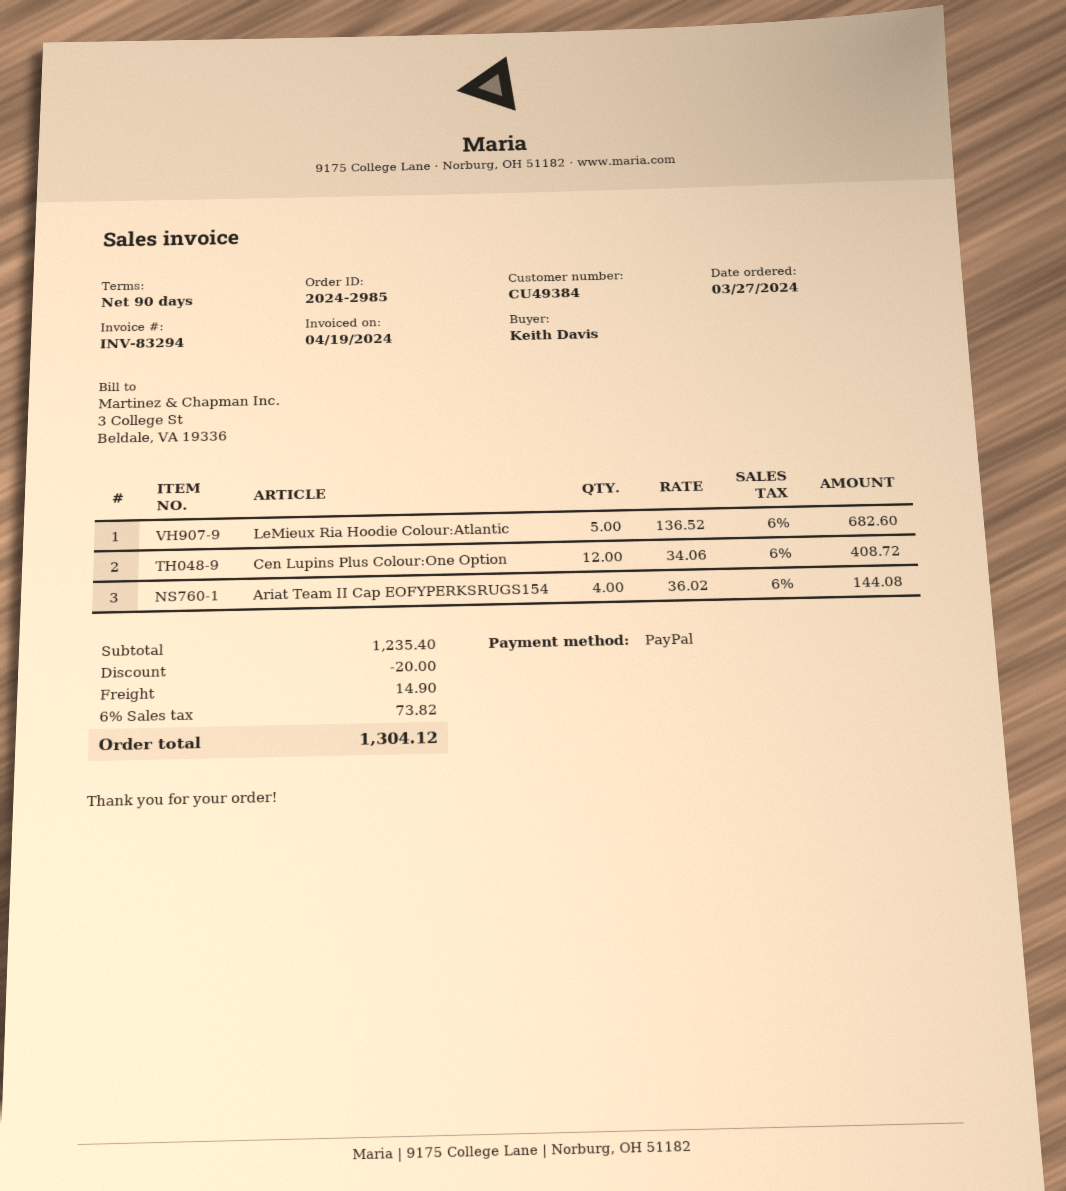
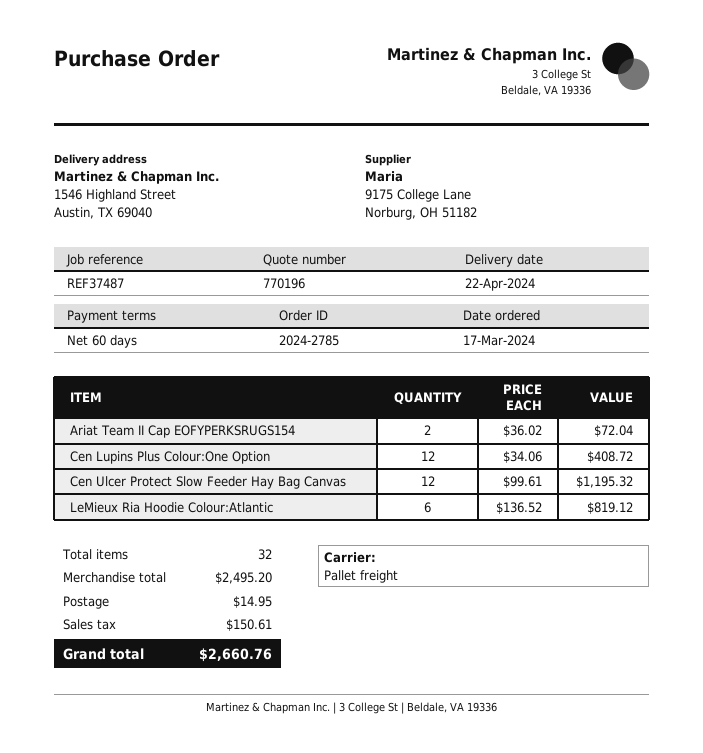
order number: 2024-2985 -> 2024-2785
order date: 2024-03-27 -> 2024-03-17
payment terms: 90 days -> 60 days
LeMieux Ria Hoodie Colour:Atlantic: 5 x 136.52 = 682.60 -> 6 x 136.52 = 819.12
Ariat Team II Cap EOFYPERKSRUGS154: 4 x 36.02 = 144.08 -> 2 x 36.02 = 72.04
Cen Ulcer Protect Slow Feeder Hay Bag Canvas: none -> 12 x 99.61 = 1195.32
subtotal: 1235.40 -> 2495.20
discount: 20.00 -> none
shipping: 14.90 -> 14.95
tax: 73.82 -> 150.61
total: 1304.12 -> 2660.76

